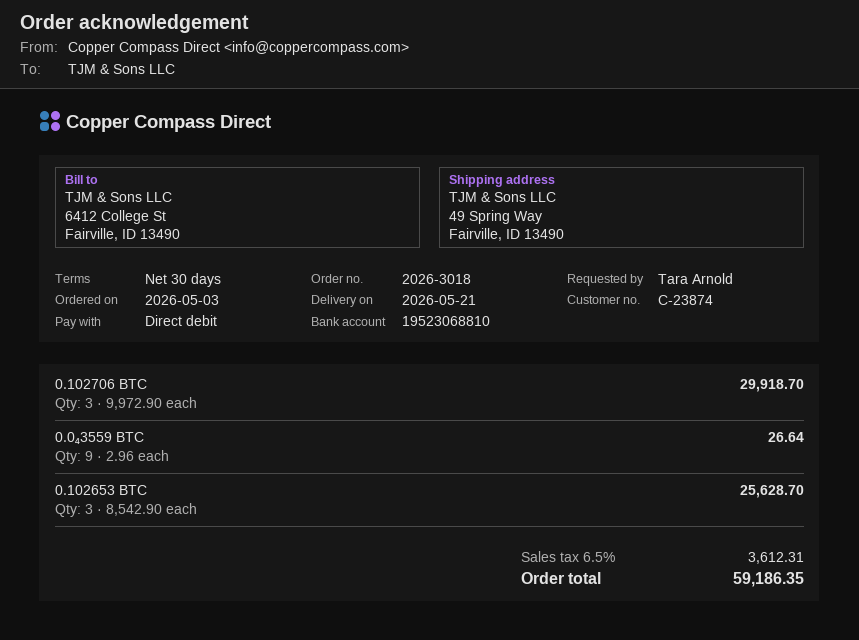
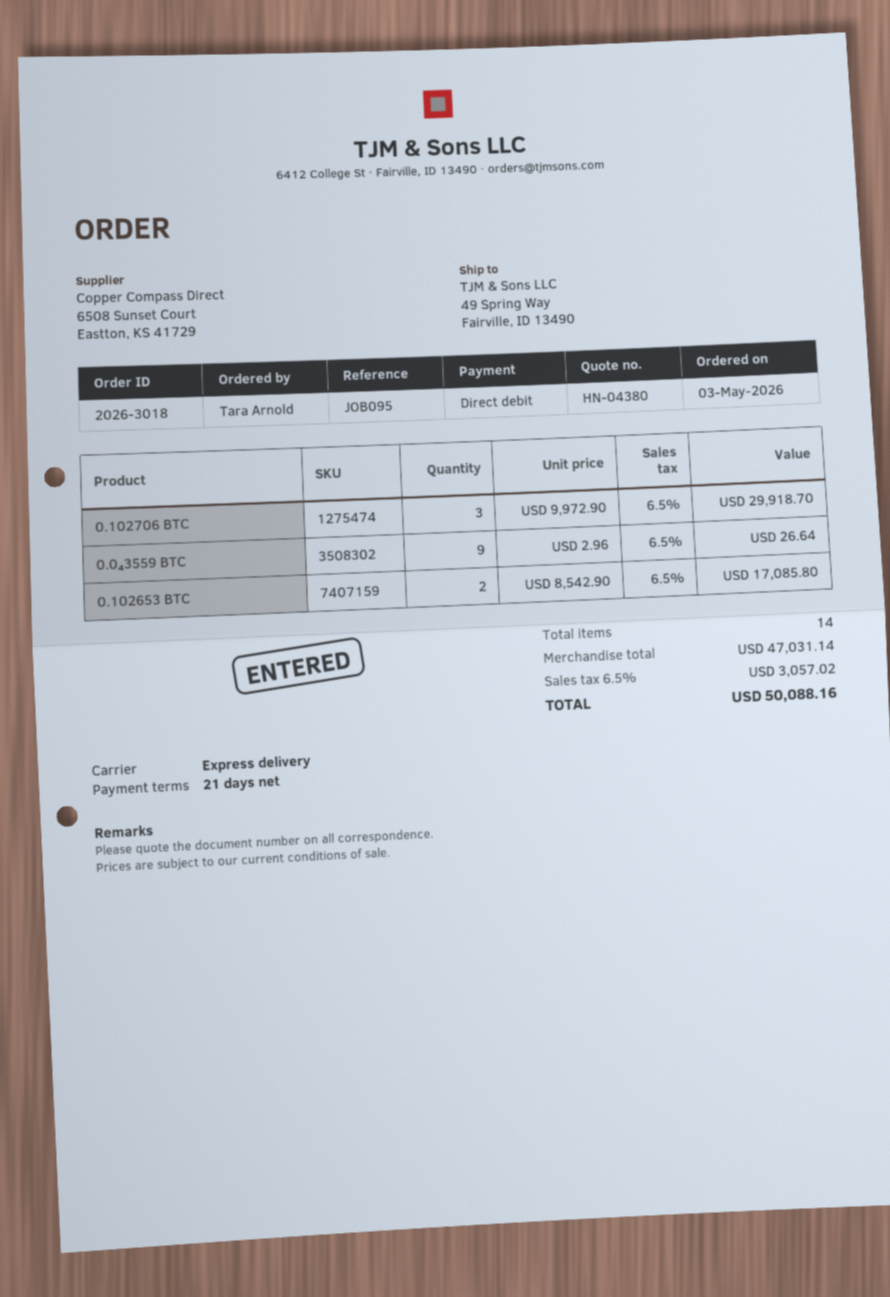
payment terms: 30 days -> 21 days
0.102653 BTC: 3 x 8542.90 = 25628.70 -> 2 x 8542.90 = 17085.80
tax: 6.5% = 3612.31 -> 6.5% = 3057.02
total: 59186.35 -> 50088.16

